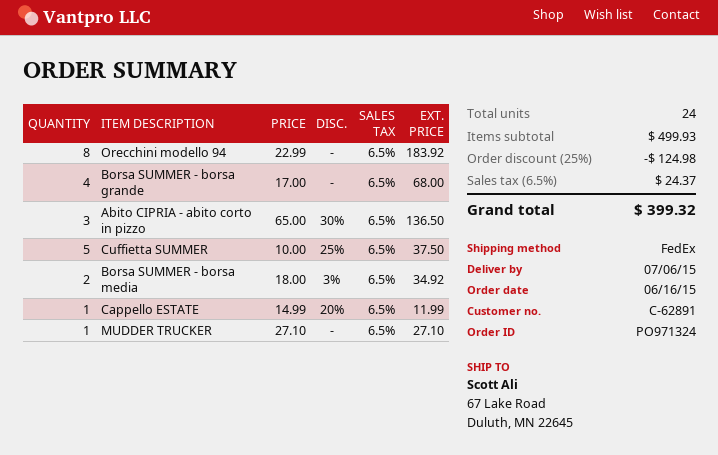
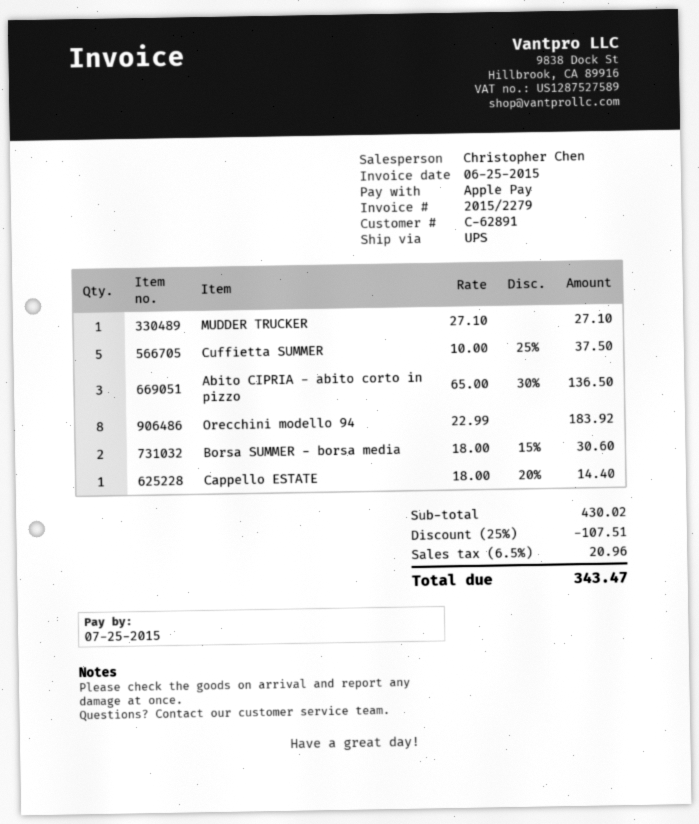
shipping method: FedEx -> UPS
Borsa SUMMER - borsa grande: 4 x 17.00 = 68.00 -> none
Borsa SUMMER - borsa media: 2 x 18.00 - 3% = 34.92 -> 2 x 18.00 - 15% = 30.60
Cappello ESTATE: 1 x 14.99 - 20% = 11.99 -> 1 x 18.00 - 20% = 14.40
subtotal: 499.93 -> 430.02
discount: 25% = 124.98 -> 25% = 107.51
tax: 6.5% = 24.37 -> 6.5% = 20.96
total: 399.32 -> 343.47

